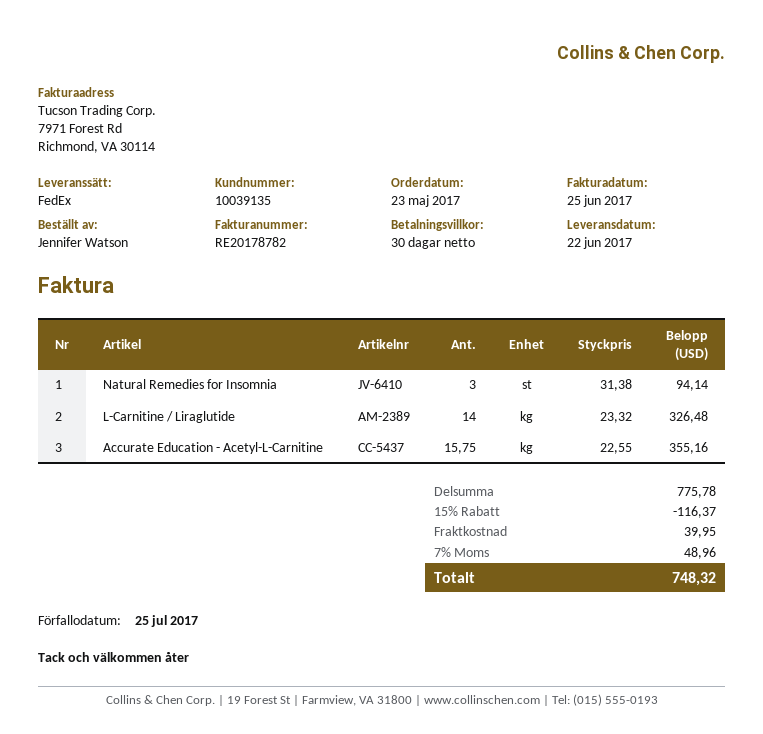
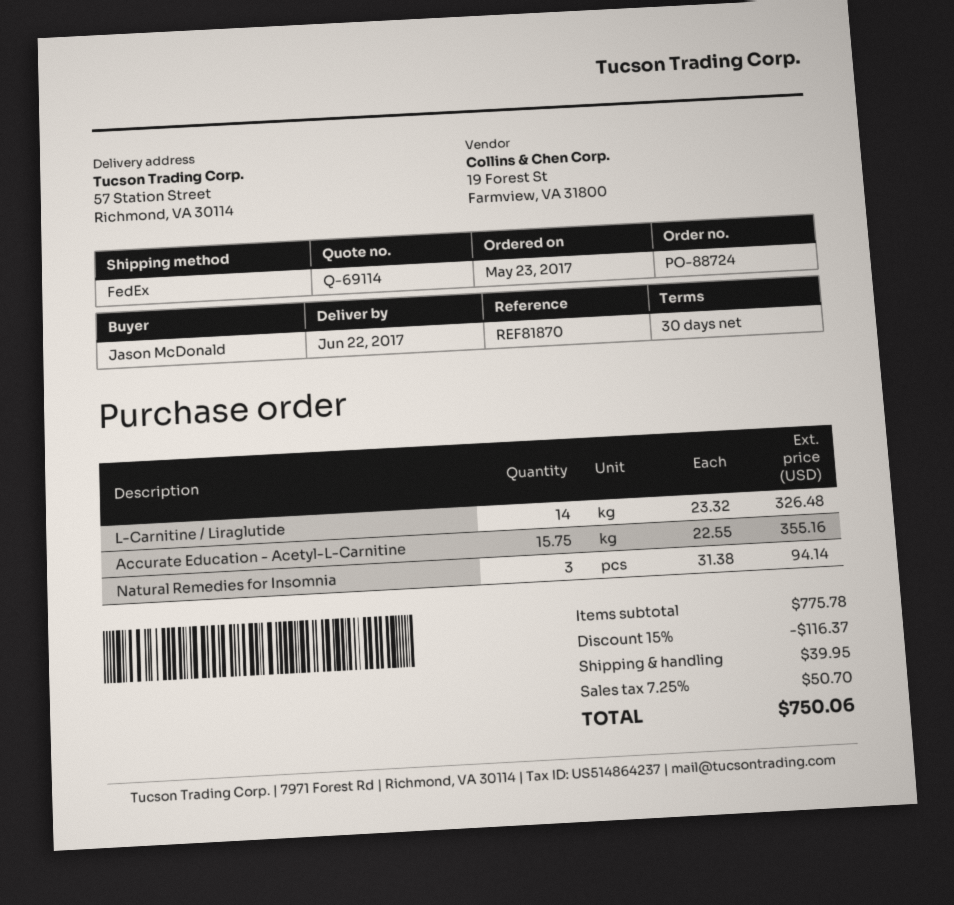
ordered by: Jennifer Watson -> Jason McDonald
tax: 7% = 48.96 -> 7.25% = 50.70
total: 748.32 -> 750.06

